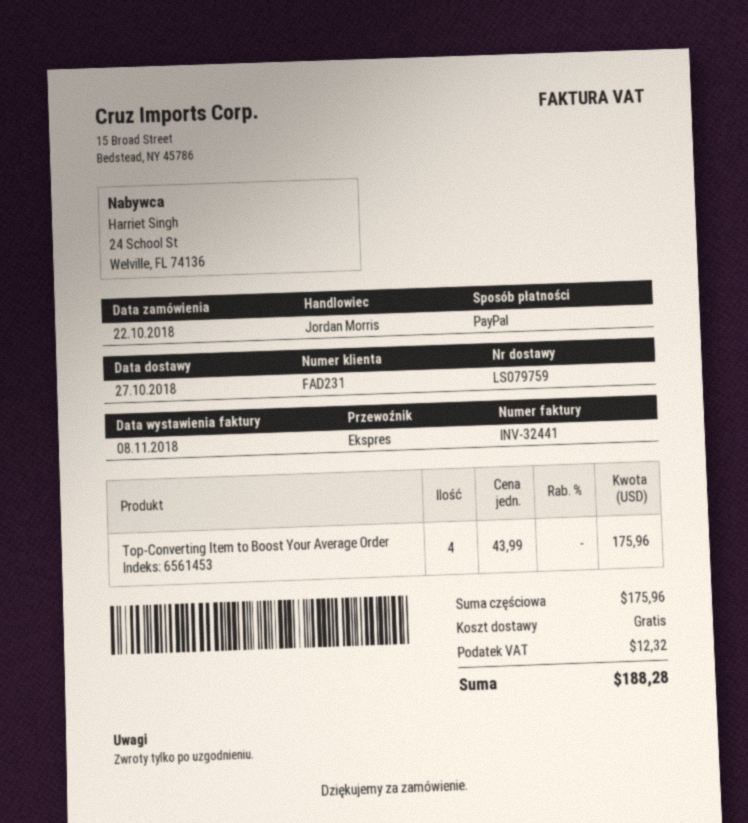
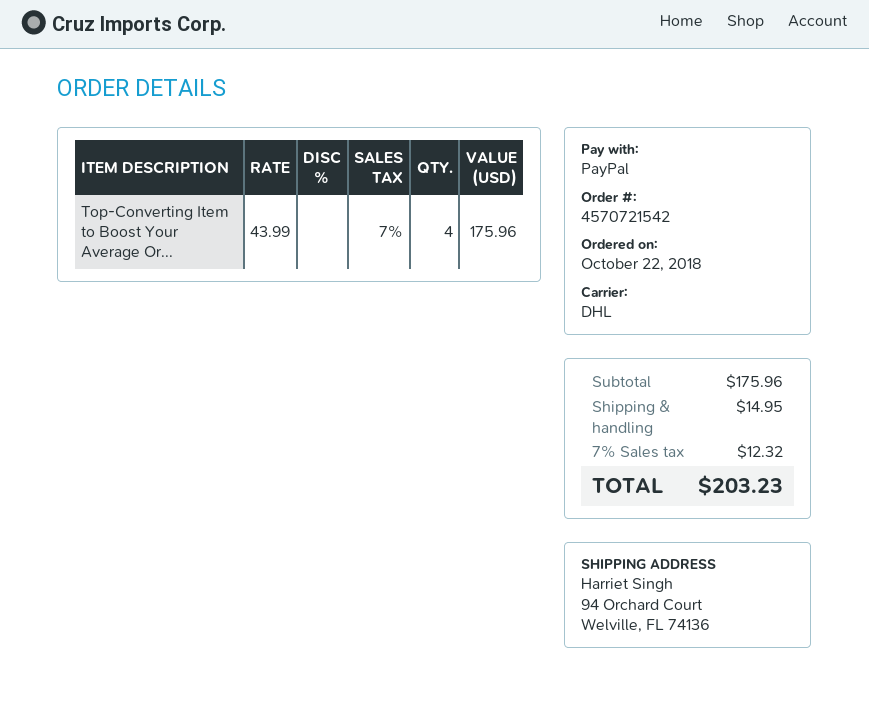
shipping method: express -> DHL
shipping: 0.00 -> 14.95
total: 188.28 -> 203.23

